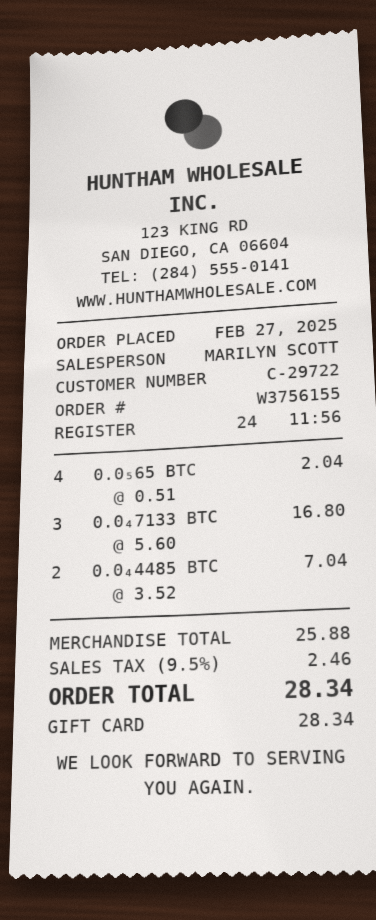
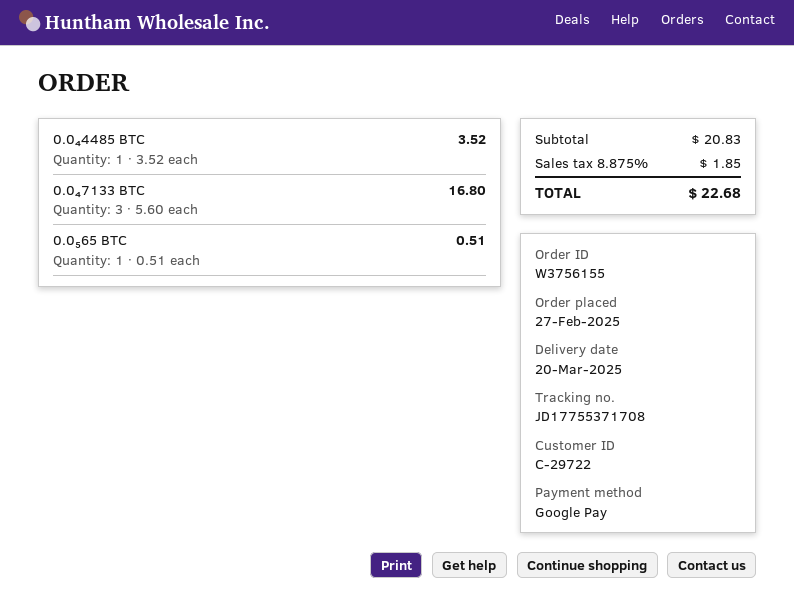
payment method: gift card -> Google Pay
0.0₅65 BTC: 4 x 0.51 = 2.04 -> 1 x 0.51 = 0.51
0.0₄4485 BTC: 2 x 3.52 = 7.04 -> 1 x 3.52 = 3.52
subtotal: 25.88 -> 20.83
tax: 9.5% = 2.46 -> 8.875% = 1.85
total: 28.34 -> 22.68

